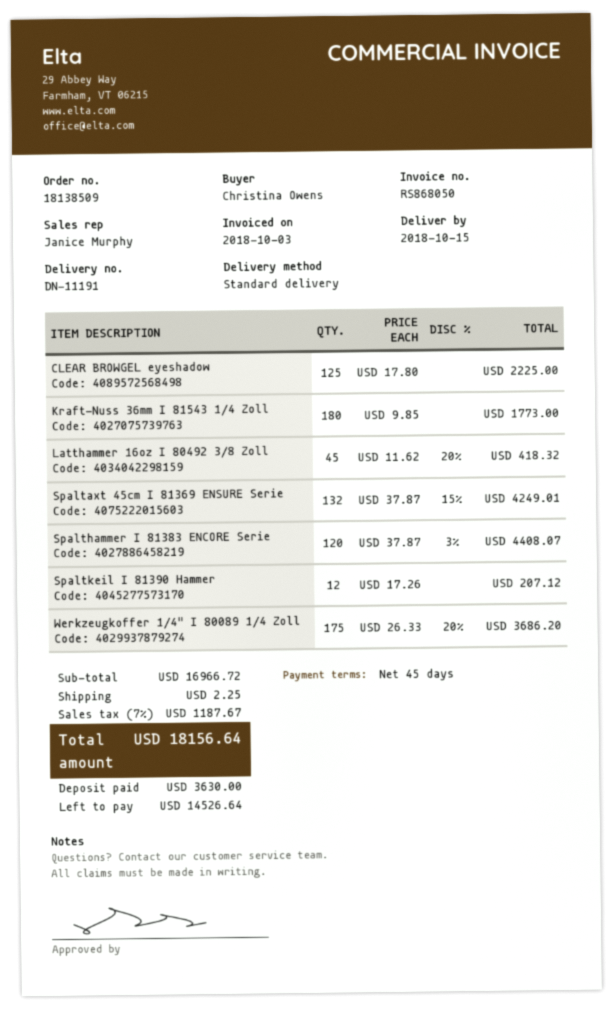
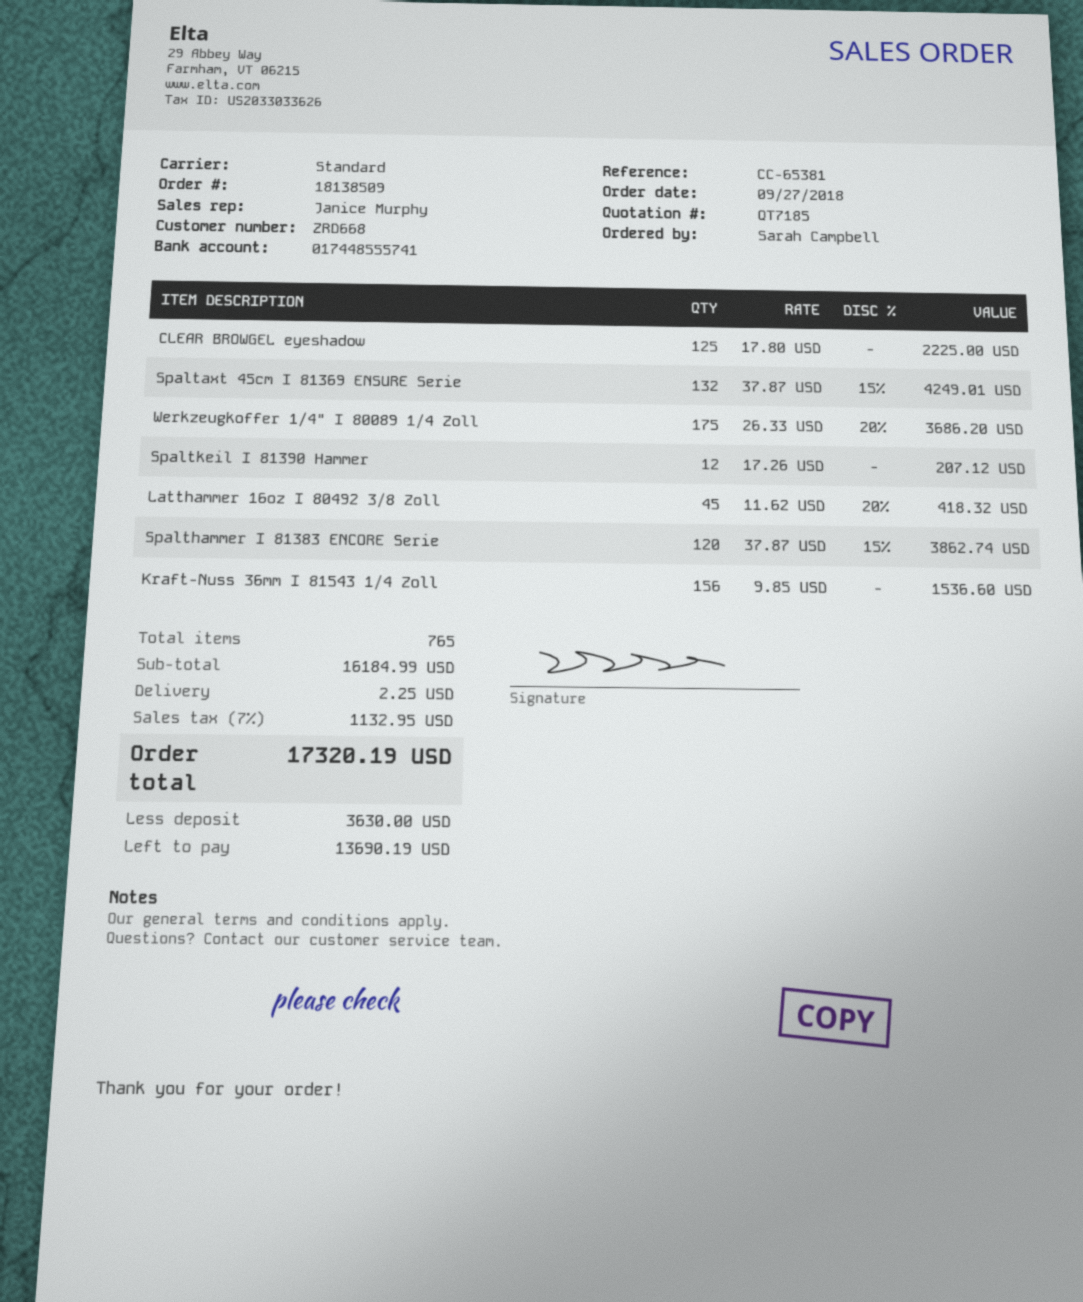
ordered by: Christina Owens -> Sarah Campbell
Kraft-Nuss 36mm I 81543 1/4 Zoll: 180 x 9.85 = 1773.00 -> 156 x 9.85 = 1536.60
Spalthammer I 81383 ENCORE Serie: 120 x 37.87 - 3% = 4408.07 -> 120 x 37.87 - 15% = 3862.74
subtotal: 16966.72 -> 16184.99
tax: 7% = 1187.67 -> 7% = 1132.95
total: 18156.64 -> 17320.19
balance: 14526.64 -> 13690.19

